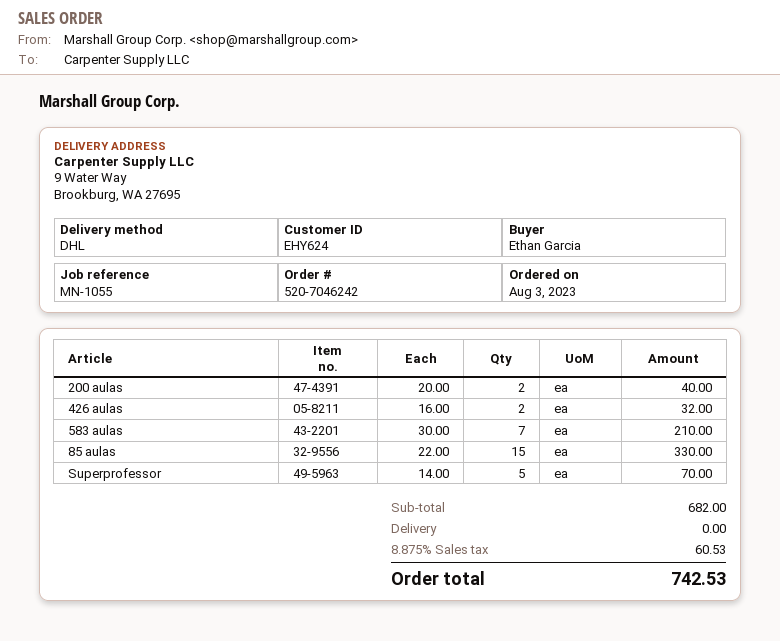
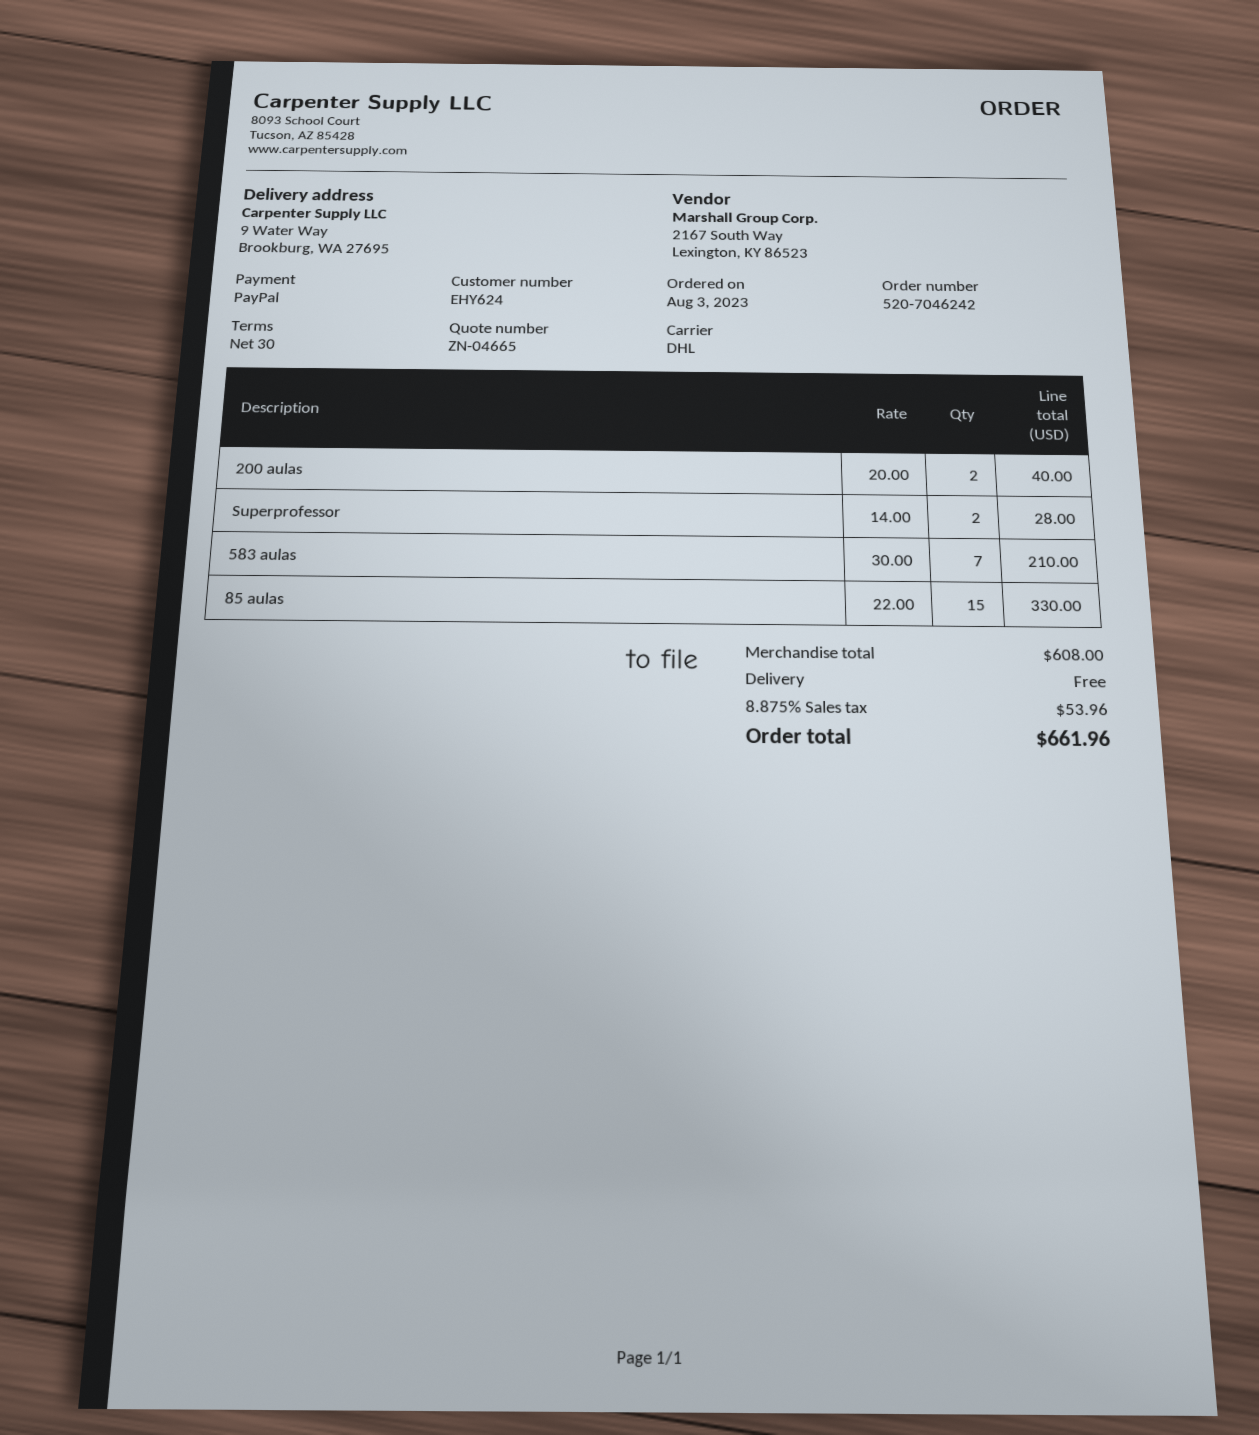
426 aulas: 2 x 16.00 = 32.00 -> none
Superprofessor: 5 x 14.00 = 70.00 -> 2 x 14.00 = 28.00
subtotal: 682.00 -> 608.00
tax: 8.875% = 60.53 -> 8.875% = 53.96
total: 742.53 -> 661.96

